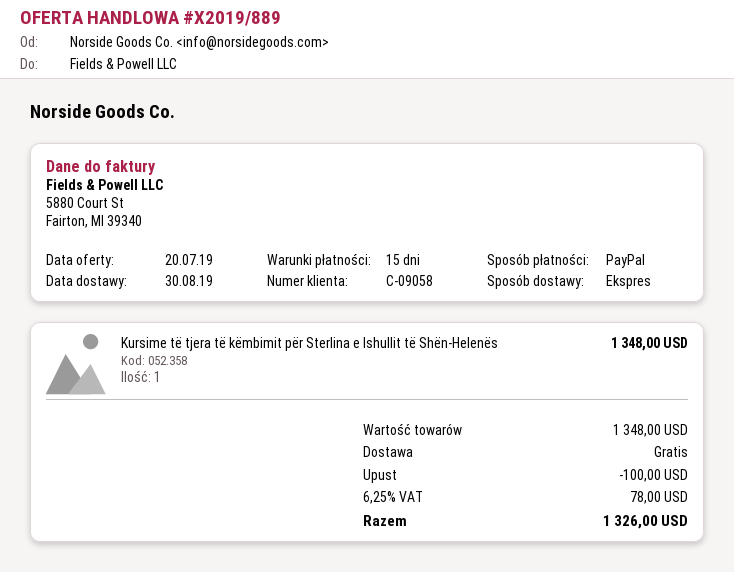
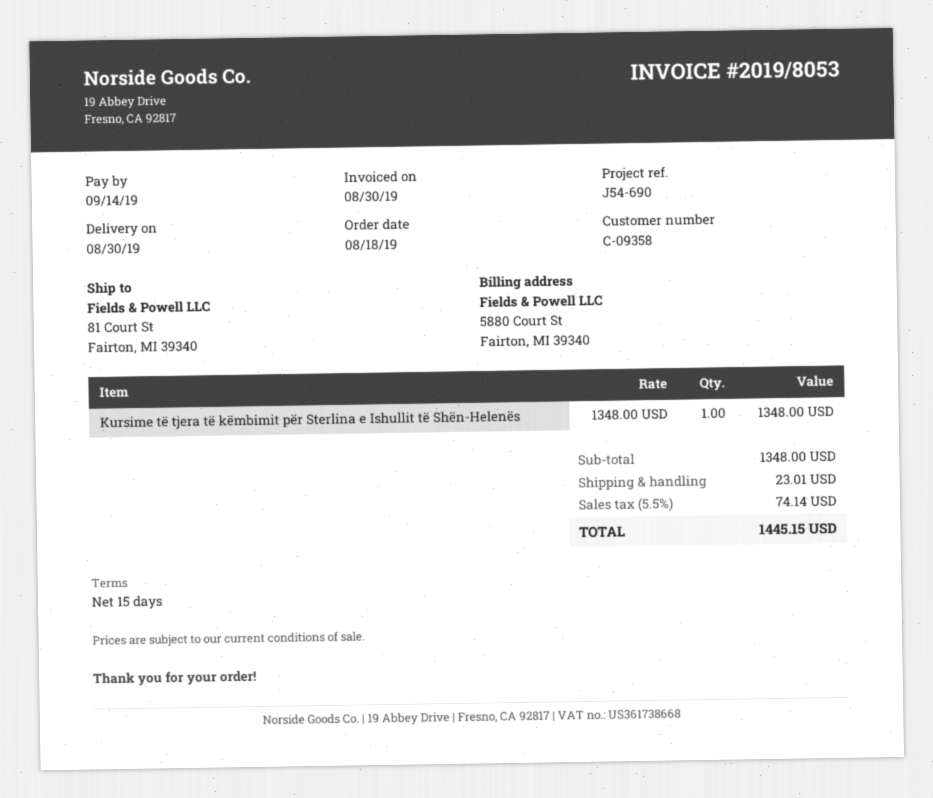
customer number: C-09058 -> C-09358
discount: 100.00 -> none
shipping: 0.00 -> 23.01
tax: 6.25% = 78.00 -> 5.5% = 74.14
total: 1326.00 -> 1445.15

